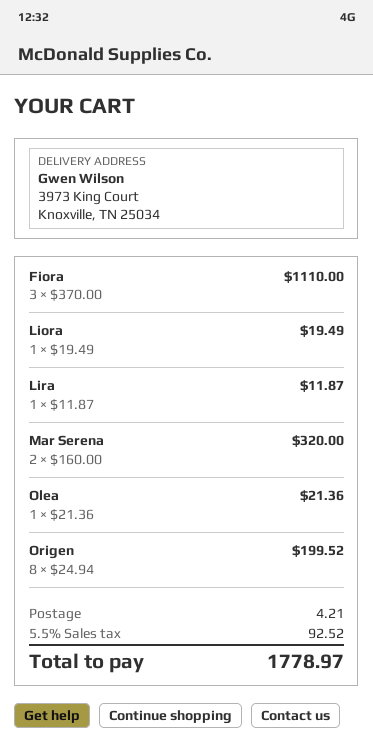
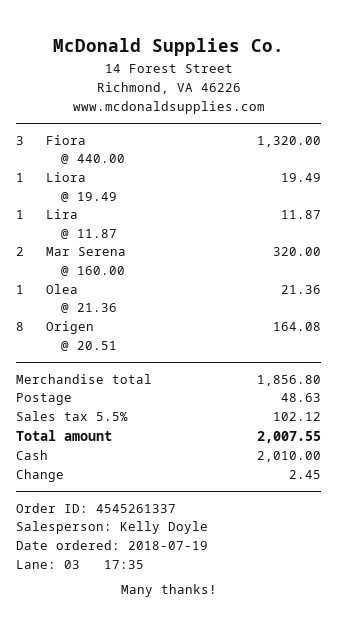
Fiora: 3 x 370.00 = 1110.00 -> 3 x 440.00 = 1320.00
Origen: 8 x 24.94 = 199.52 -> 8 x 20.51 = 164.08
shipping: 4.21 -> 48.63
tax: 5.5% = 92.52 -> 5.5% = 102.12
total: 1778.97 -> 2007.55

